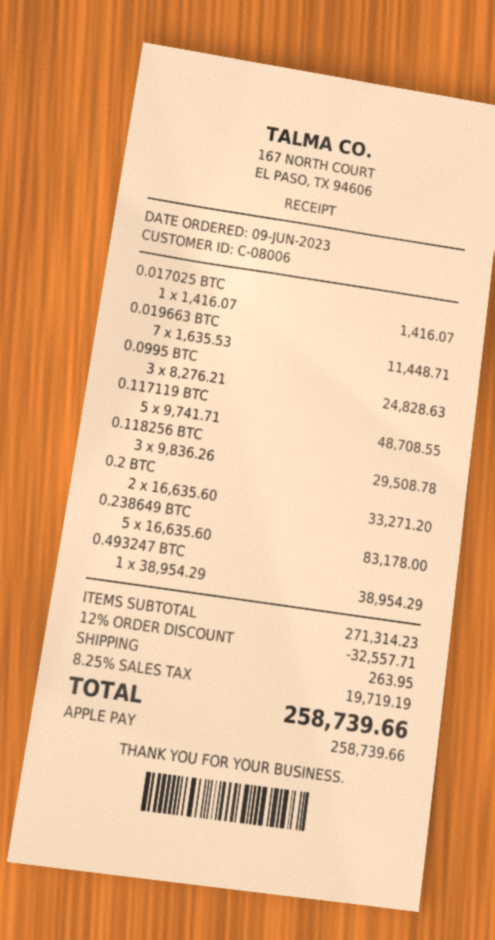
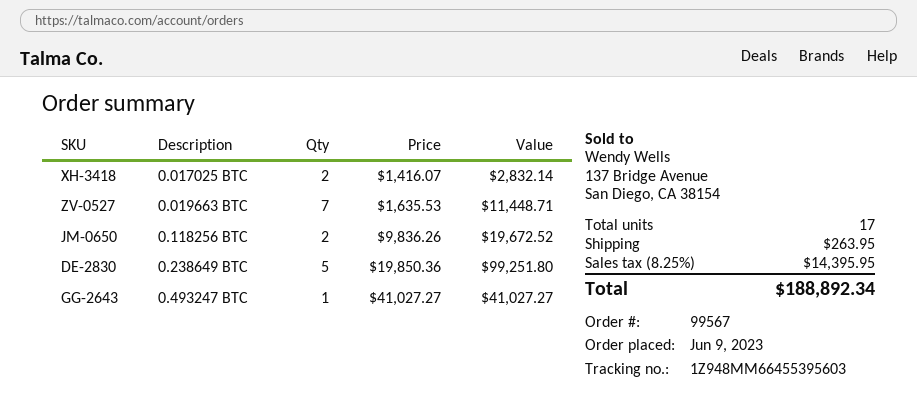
0.017025 BTC: 1 x 1416.07 = 1416.07 -> 2 x 1416.07 = 2832.14
0.0995 BTC: 3 x 8276.21 = 24828.63 -> none
0.117119 BTC: 5 x 9741.71 = 48708.55 -> none
0.118256 BTC: 3 x 9836.26 = 29508.78 -> 2 x 9836.26 = 19672.52
0.2 BTC: 2 x 16635.60 = 33271.20 -> none
0.238649 BTC: 5 x 16635.60 = 83178.00 -> 5 x 19850.36 = 99251.80
0.493247 BTC: 1 x 38954.29 = 38954.29 -> 1 x 41027.27 = 41027.27
discount: 12% = 32557.71 -> none
tax: 8.25% = 19719.19 -> 8.25% = 14395.95
total: 258739.66 -> 188892.34

